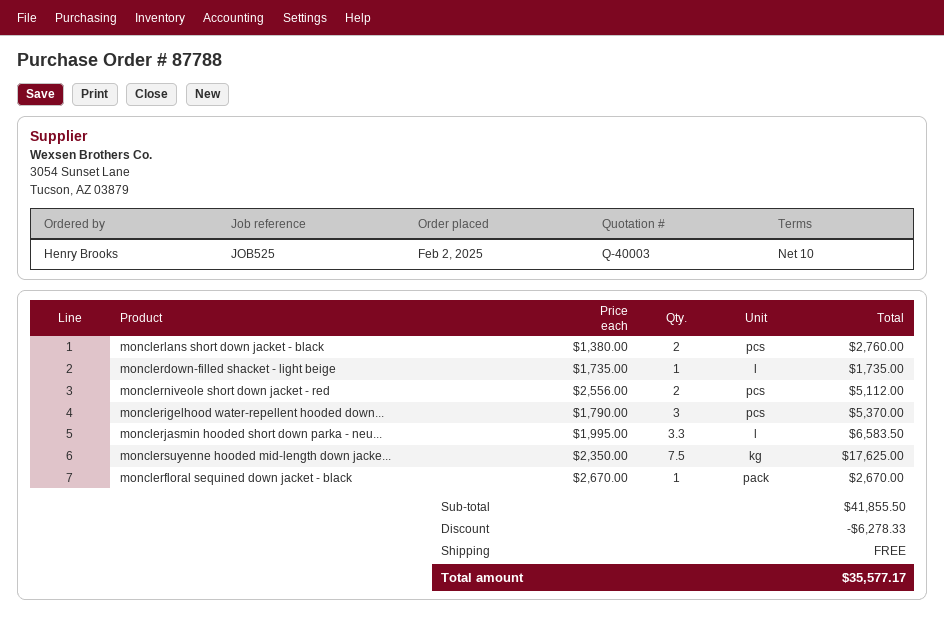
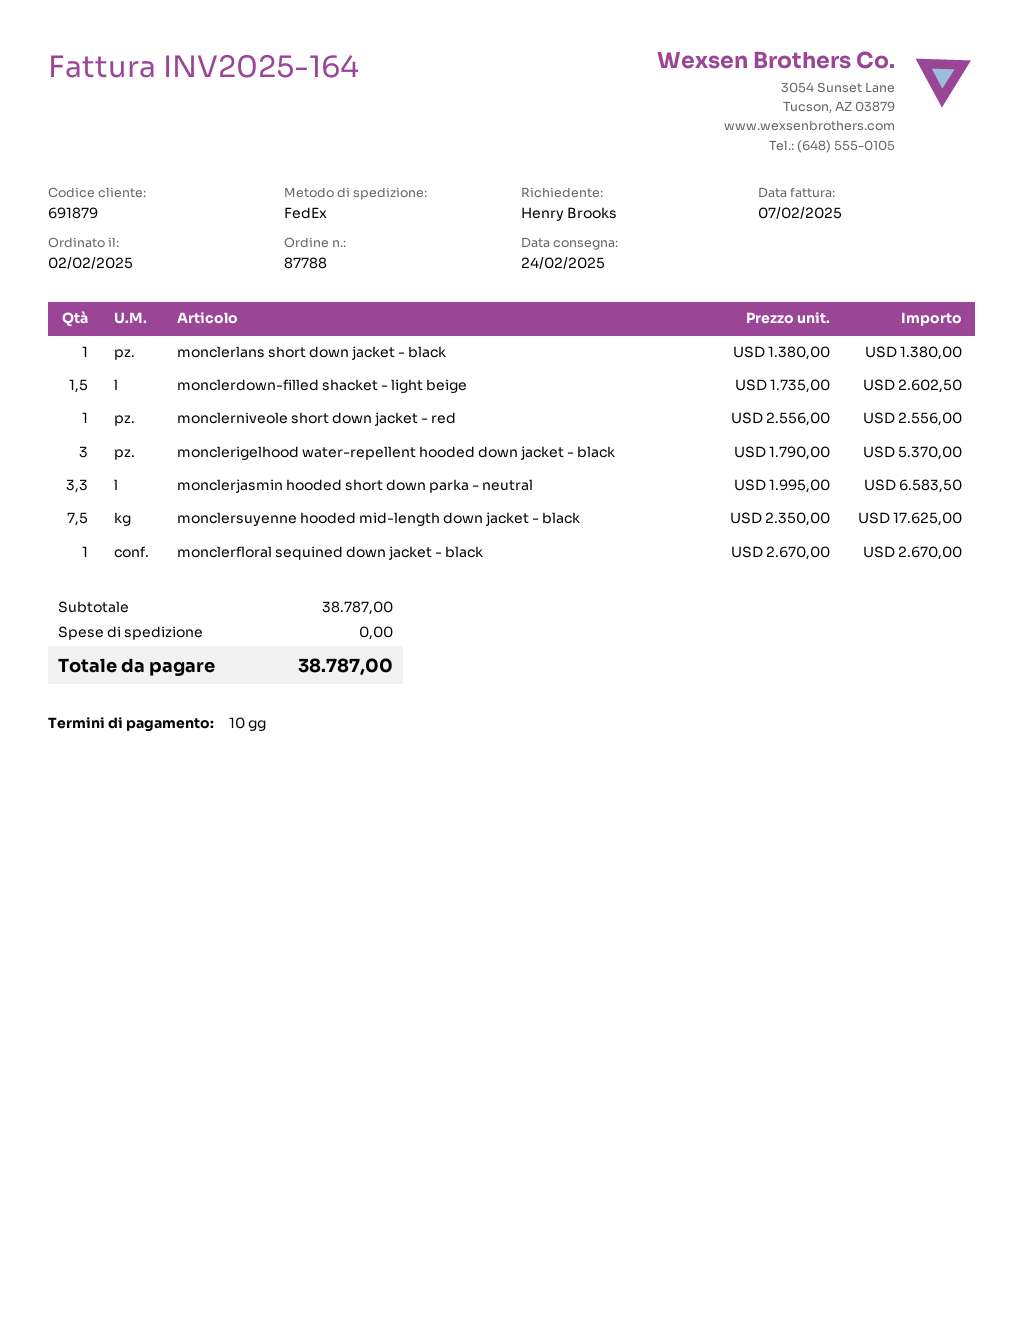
monclerlans short down jacket - black: 2 x 1380.00 = 2760.00 -> 1 x 1380.00 = 1380.00
monclerdown-filled shacket - light beige: 1 x 1735.00 = 1735.00 -> 1.5 x 1735.00 = 2602.50
monclerniveole short down jacket - red: 2 x 2556.00 = 5112.00 -> 1 x 2556.00 = 2556.00
subtotal: 41855.50 -> 38787.00
discount: 6278.33 -> none
total: 35577.17 -> 38787.00

